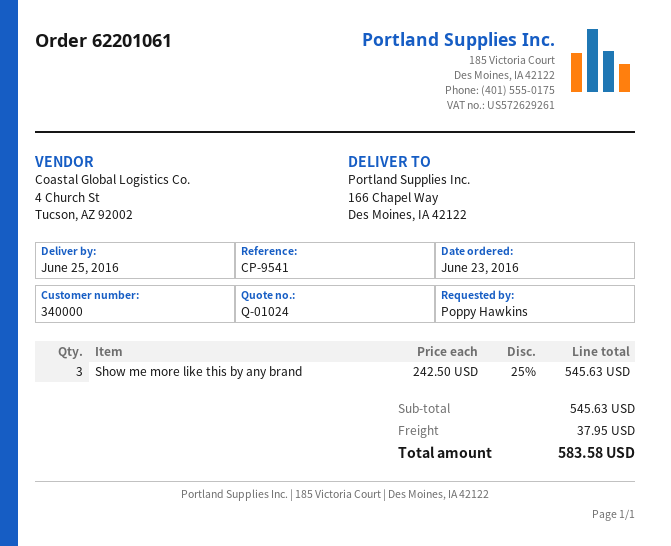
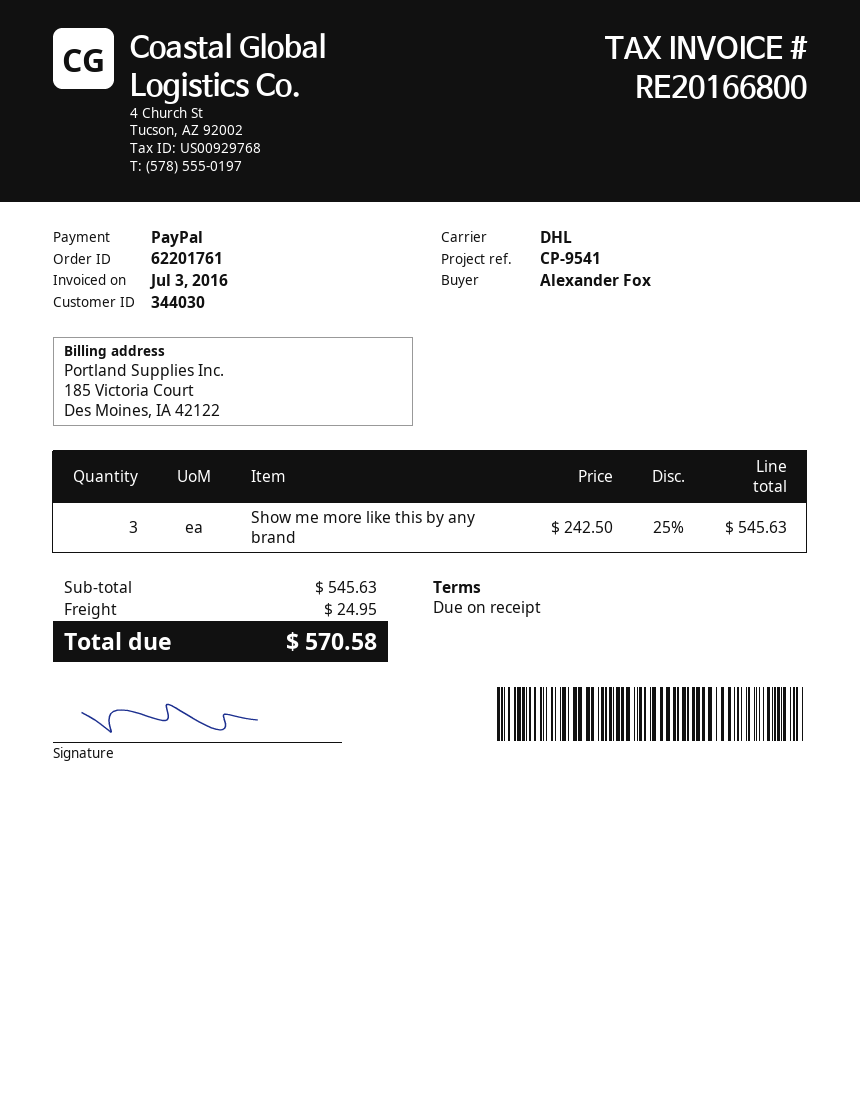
order number: 62201061 -> 62201761
customer number: 340000 -> 344030
ordered by: Poppy Hawkins -> Alexander Fox
shipping: 37.95 -> 24.95
total: 583.58 -> 570.58

